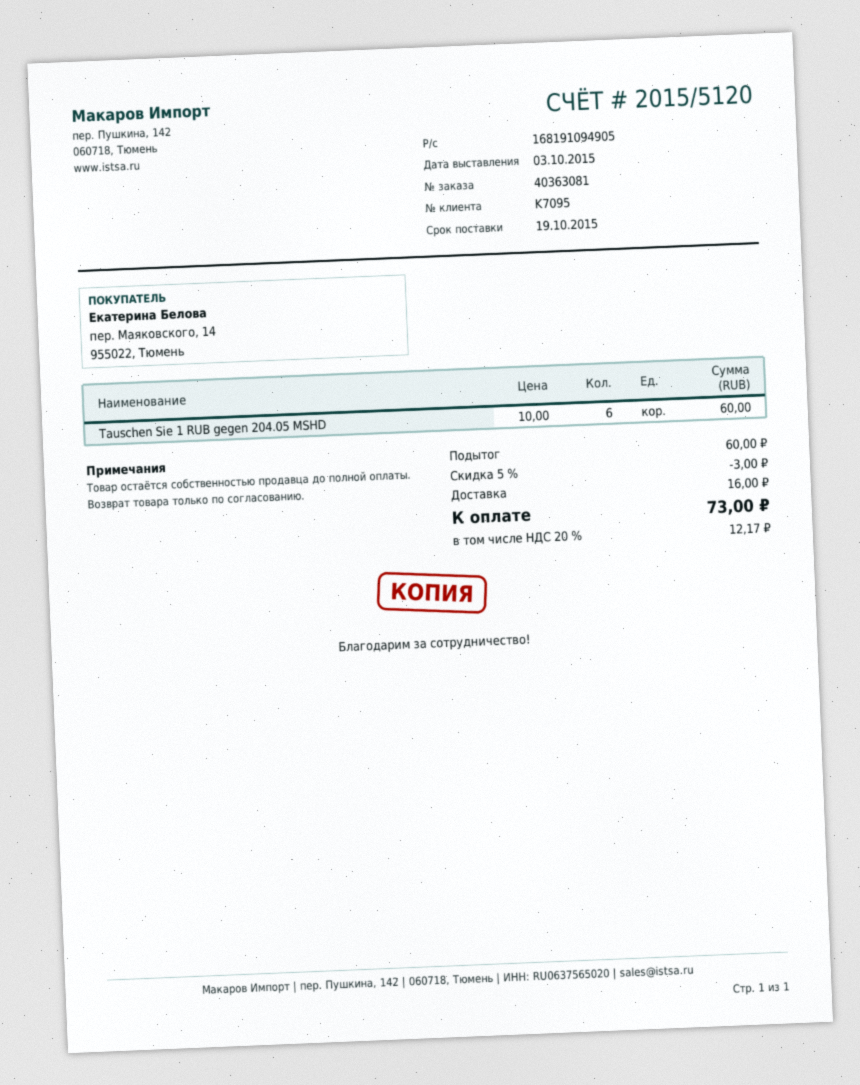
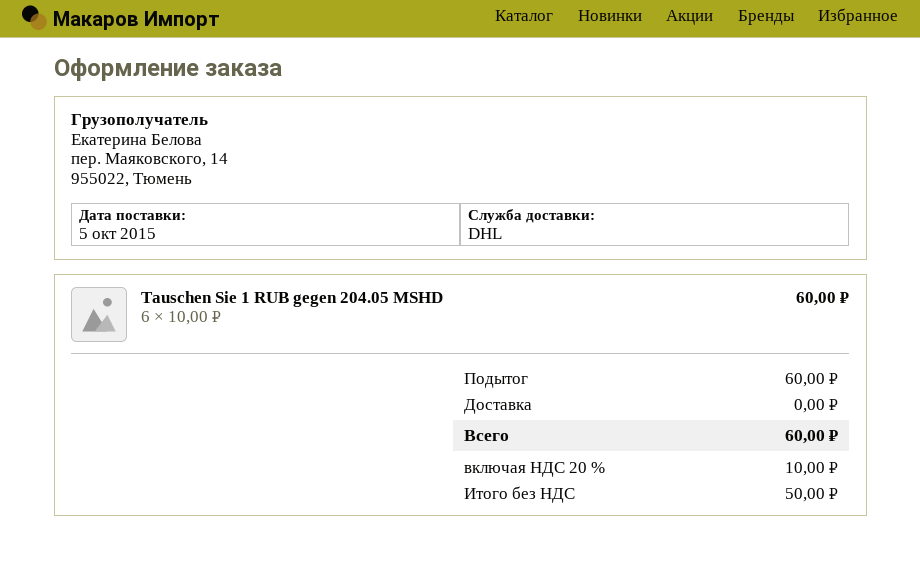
delivery date: 2015-10-19 -> 2015-10-05
discount: 5% = 3.00 -> none
shipping: 16.00 -> 0.00
tax: 20% = 12.17 -> 20% = 10.00
total: 73.00 -> 60.00

